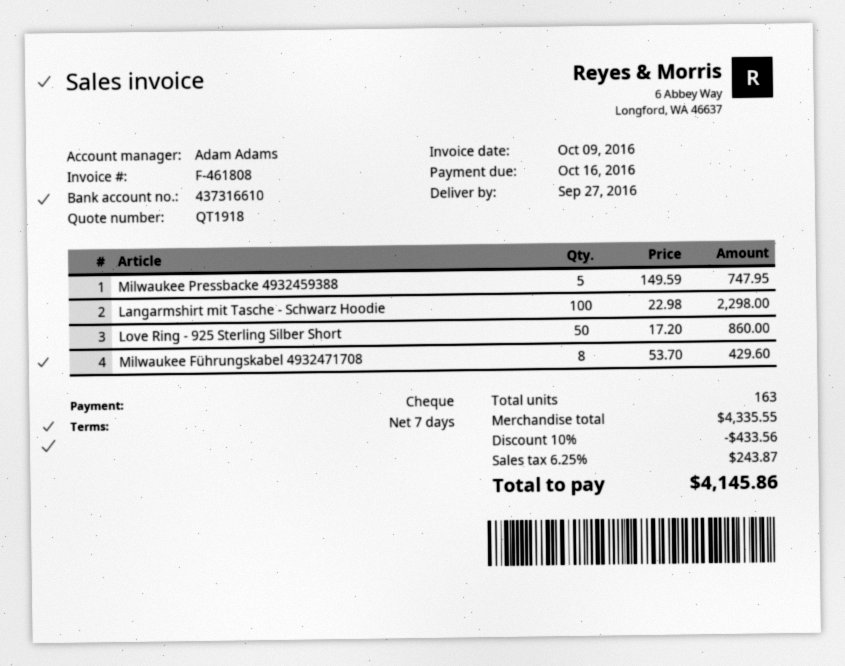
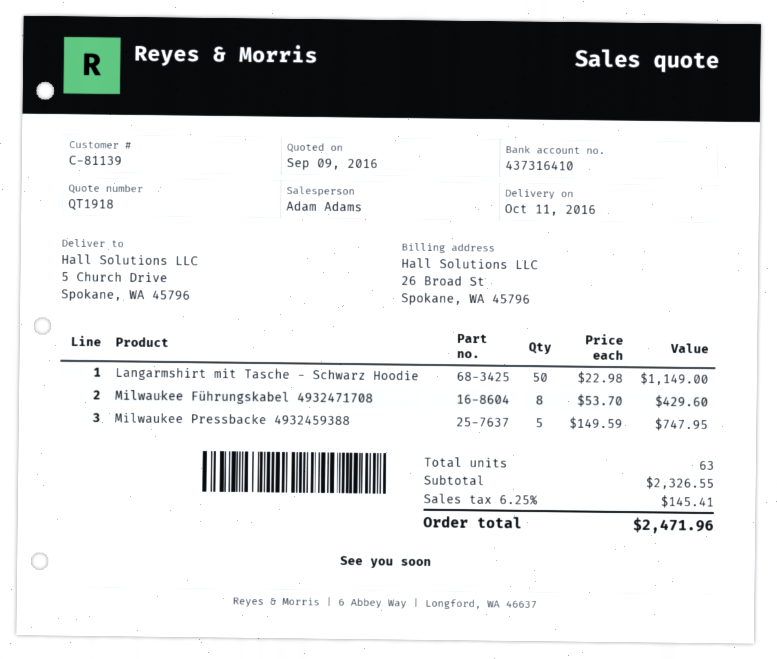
delivery date: 2016-09-27 -> 2016-10-11
bank account: 437316610 -> 437316410
Langarmshirt mit Tasche - Schwarz Hoodie: 100 x 22.98 = 2298.00 -> 50 x 22.98 = 1149.00
Love Ring - 925 Sterling Silber Short: 50 x 17.20 = 860.00 -> none
total quantity: 163 -> 63
subtotal: 4335.55 -> 2326.55
discount: 10% = 433.56 -> none
tax: 6.25% = 243.87 -> 6.25% = 145.41
total: 4145.86 -> 2471.96

